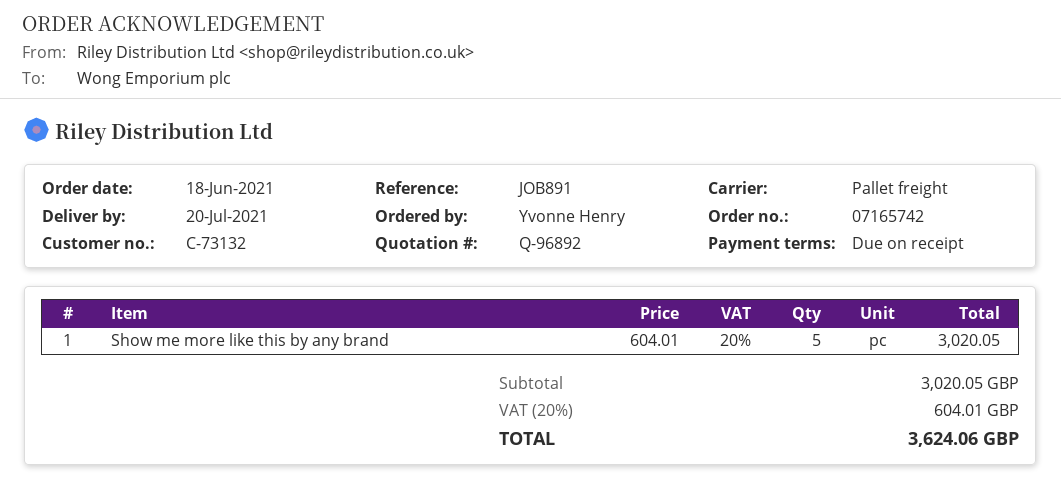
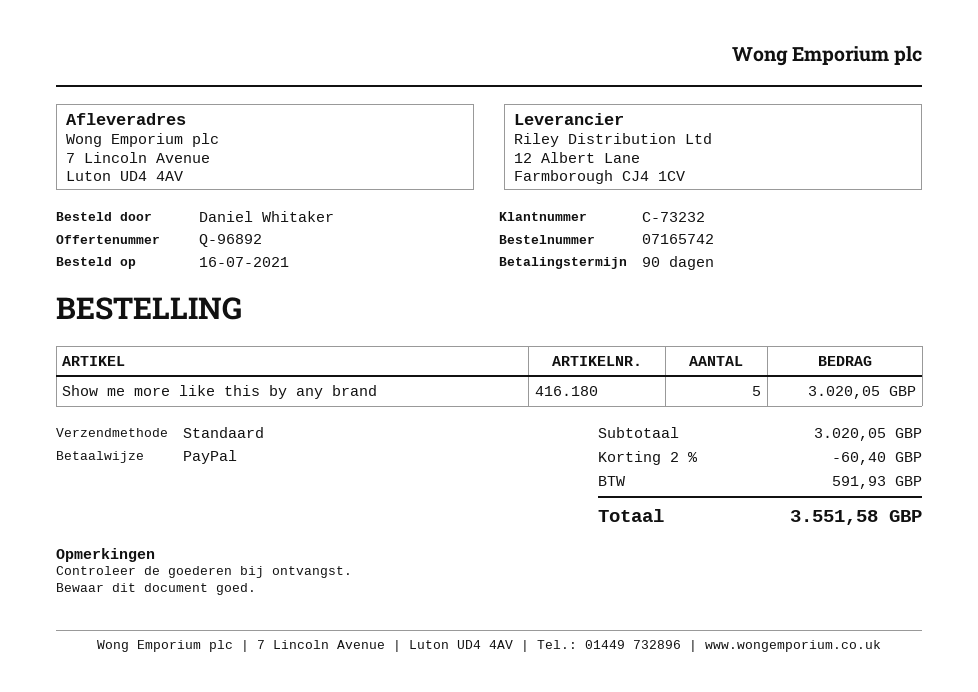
order date: 2021-06-18 -> 2021-07-16
payment terms: on receipt -> 90 days
customer number: C-73132 -> C-73232
ordered by: Yvonne Henry -> Daniel Whitaker
shipping method: pallet freight -> standard
discount: none -> 2% = 60.40
tax: 604.01 -> 591.93
total: 3624.06 -> 3551.58

